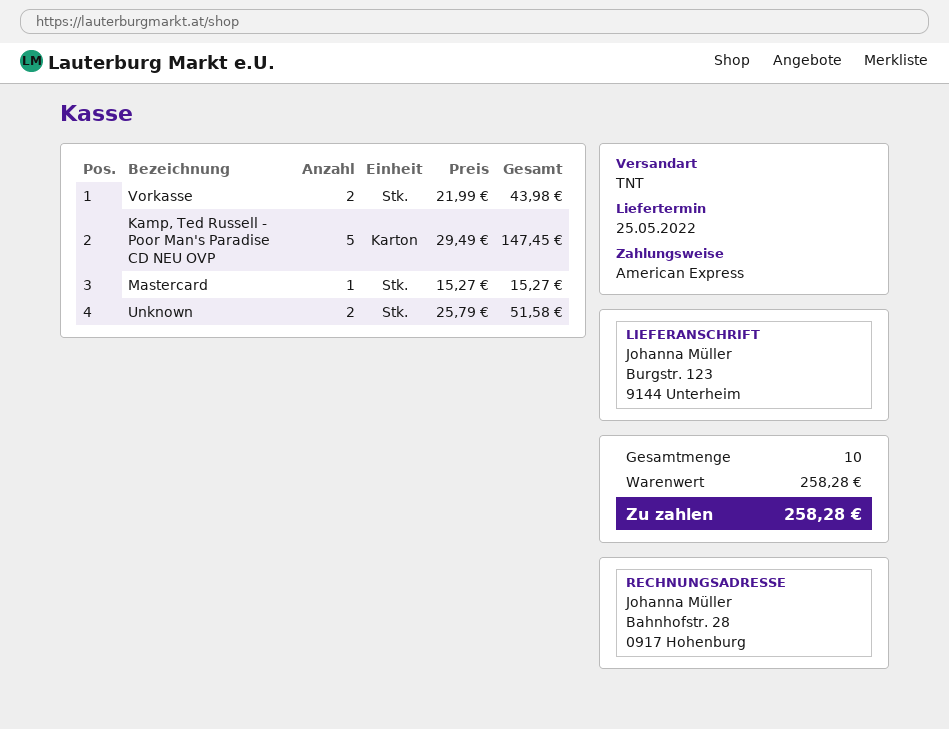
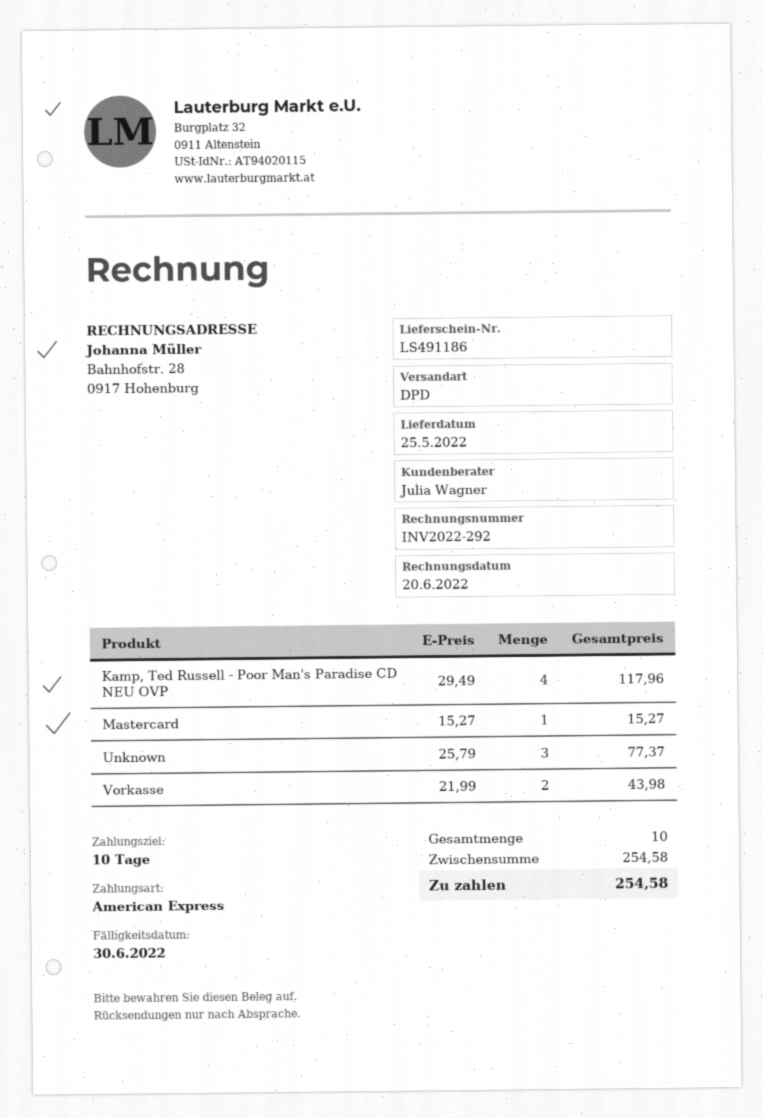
shipping method: TNT -> DPD
Kamp, Ted Russell - Poor Man's Paradise CD NEU OVP: 5 x 29.49 = 147.45 -> 4 x 29.49 = 117.96
Unknown: 2 x 25.79 = 51.58 -> 3 x 25.79 = 77.37
subtotal: 258.28 -> 254.58
total: 258.28 -> 254.58

